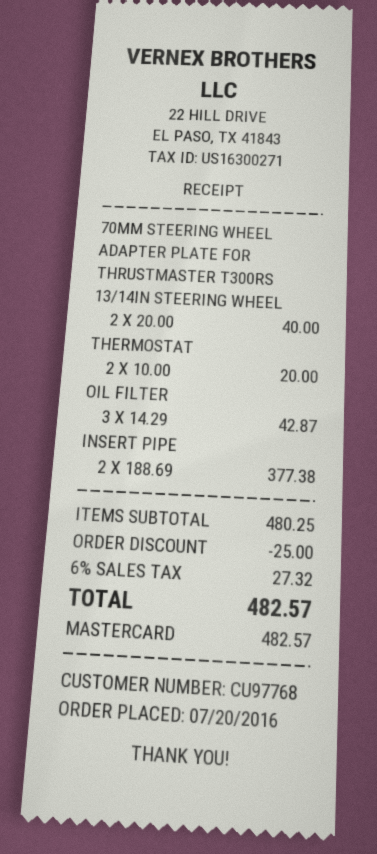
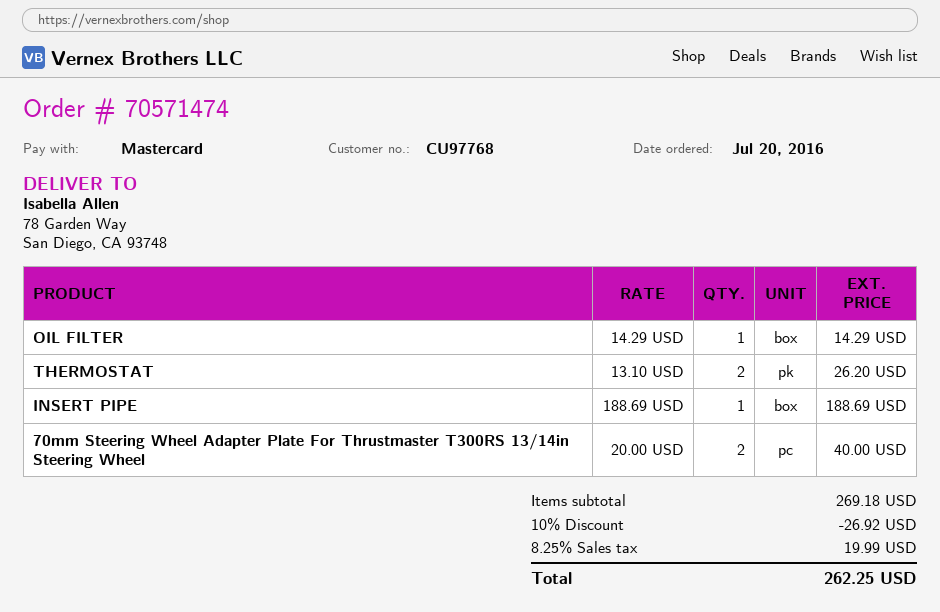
THERMOSTAT: 2 x 10.00 = 20.00 -> 2 x 13.10 = 26.20
OIL FILTER: 3 x 14.29 = 42.87 -> 1 x 14.29 = 14.29
INSERT PIPE: 2 x 188.69 = 377.38 -> 1 x 188.69 = 188.69
subtotal: 480.25 -> 269.18
discount: 25.00 -> 26.92
tax: 6% = 27.32 -> 8.25% = 19.99
total: 482.57 -> 262.25

